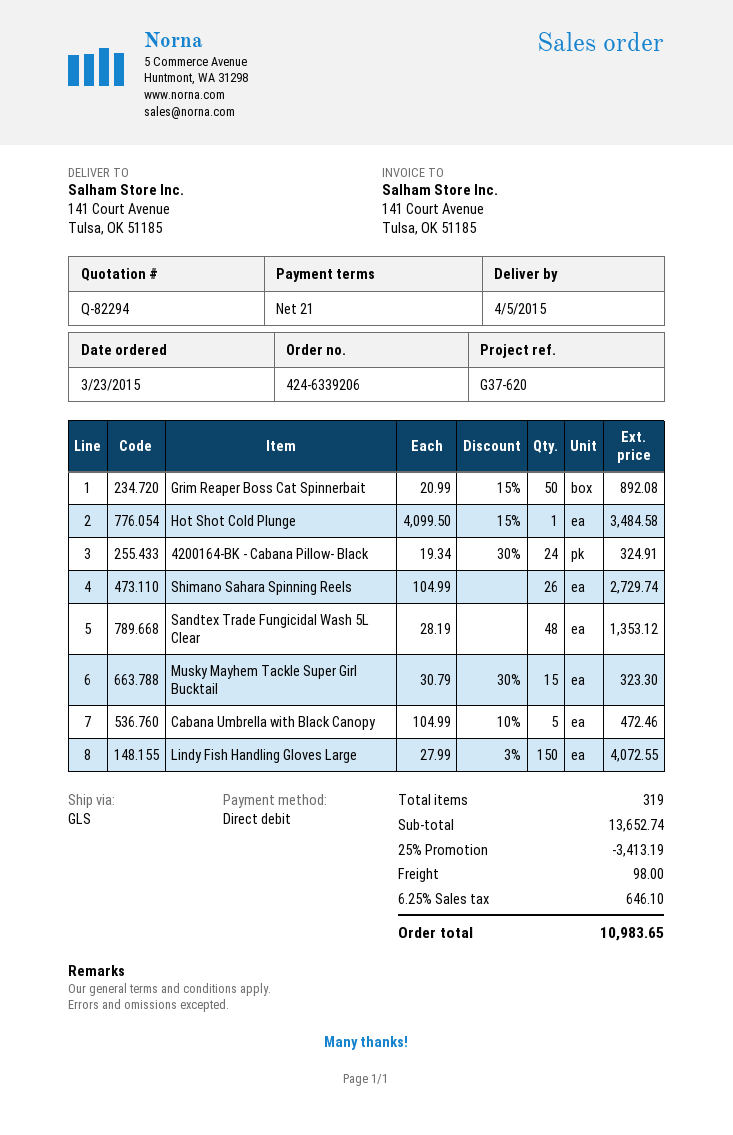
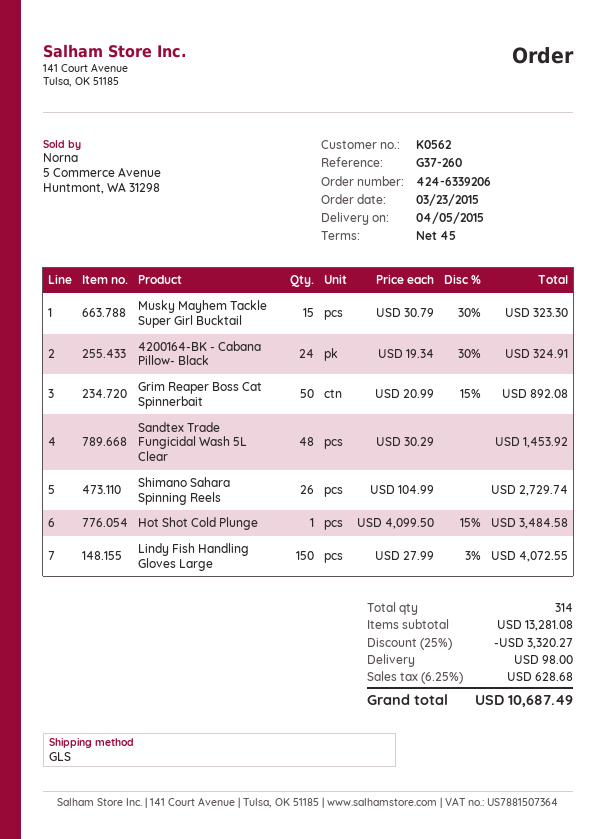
payment terms: 21 days -> 45 days
reference: G37-620 -> G37-260
Sandtex Trade Fungicidal Wash 5L Clear: 48 x 28.19 = 1353.12 -> 48 x 30.29 = 1453.92
Cabana Umbrella with Black Canopy: 5 x 104.99 - 10% = 472.46 -> none
total quantity: 319 -> 314
subtotal: 13652.74 -> 13281.08
discount: 25% = 3413.19 -> 25% = 3320.27
tax: 6.25% = 646.10 -> 6.25% = 628.68
total: 10983.65 -> 10687.49

